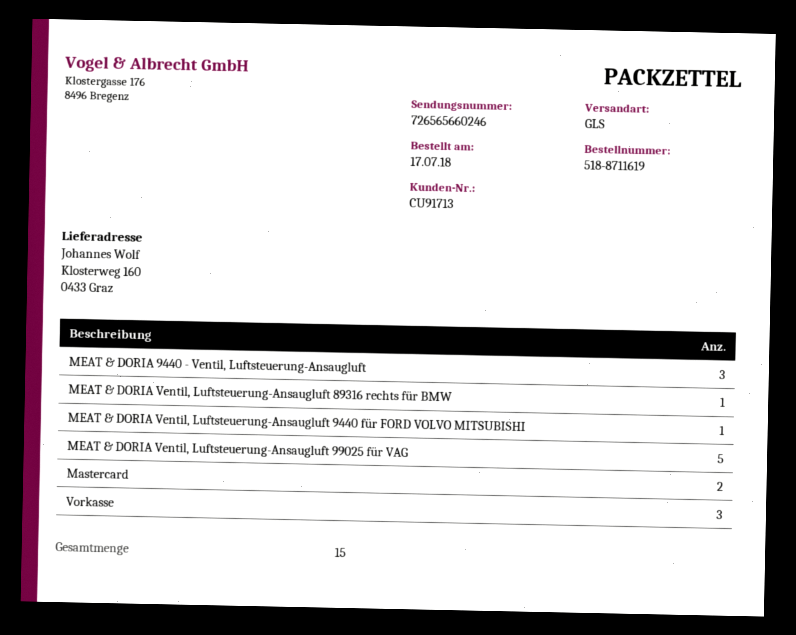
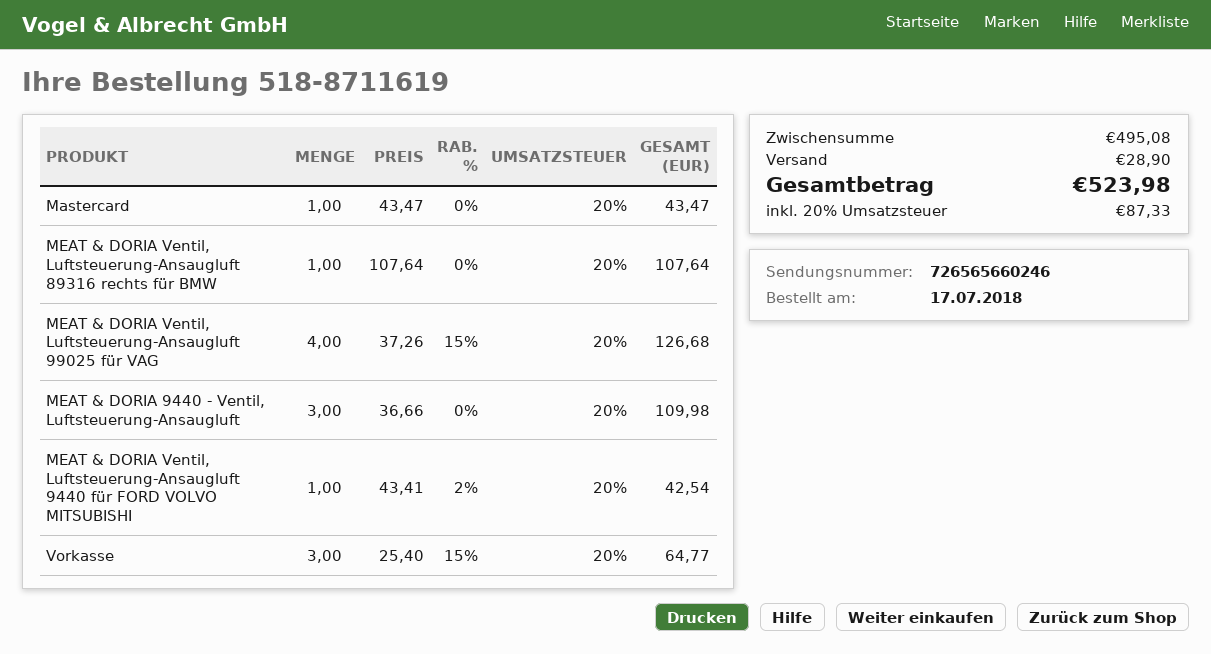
MEAT & DORIA Ventil, Luftsteuerung-Ansaugluft 99025 für VAG: 5 -> 4
Mastercard: 2 -> 1

